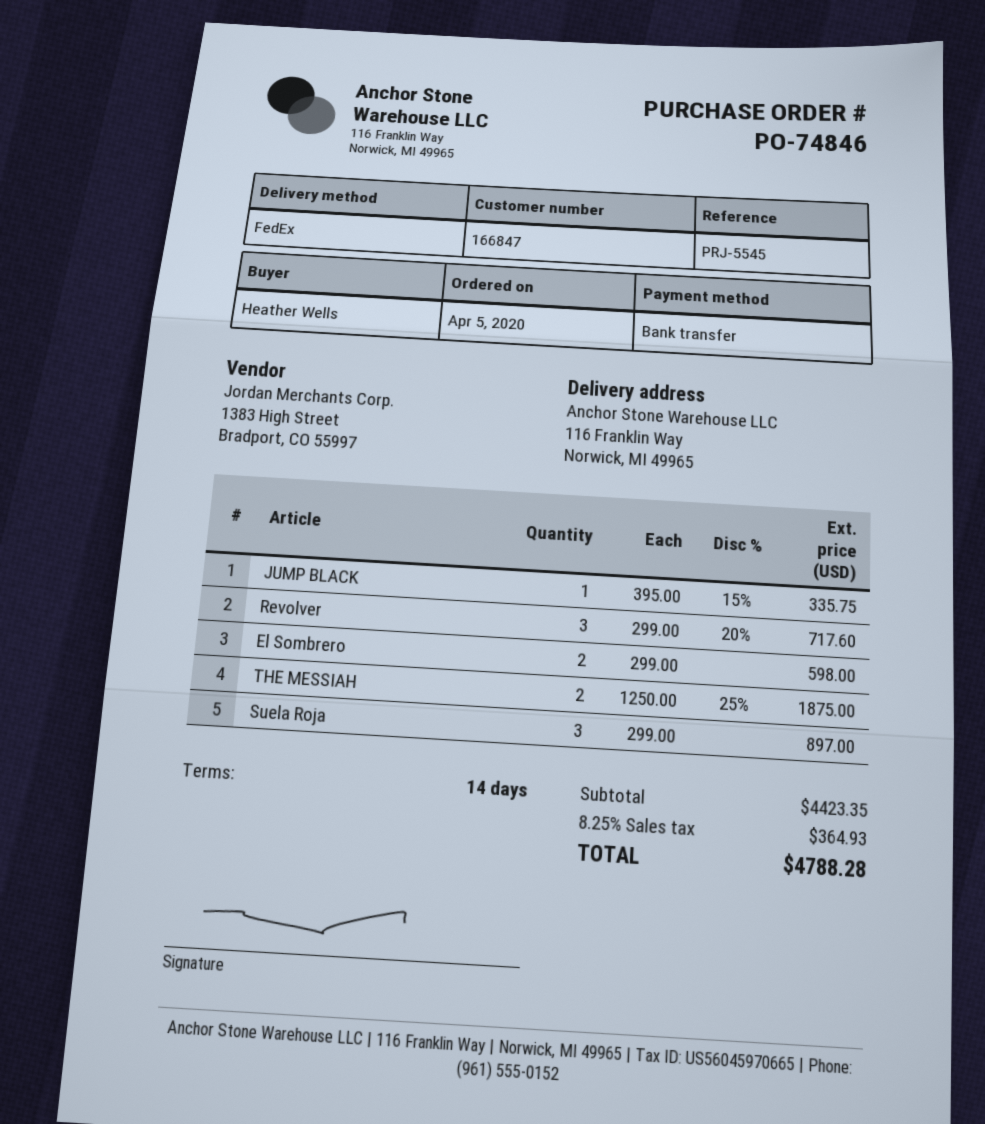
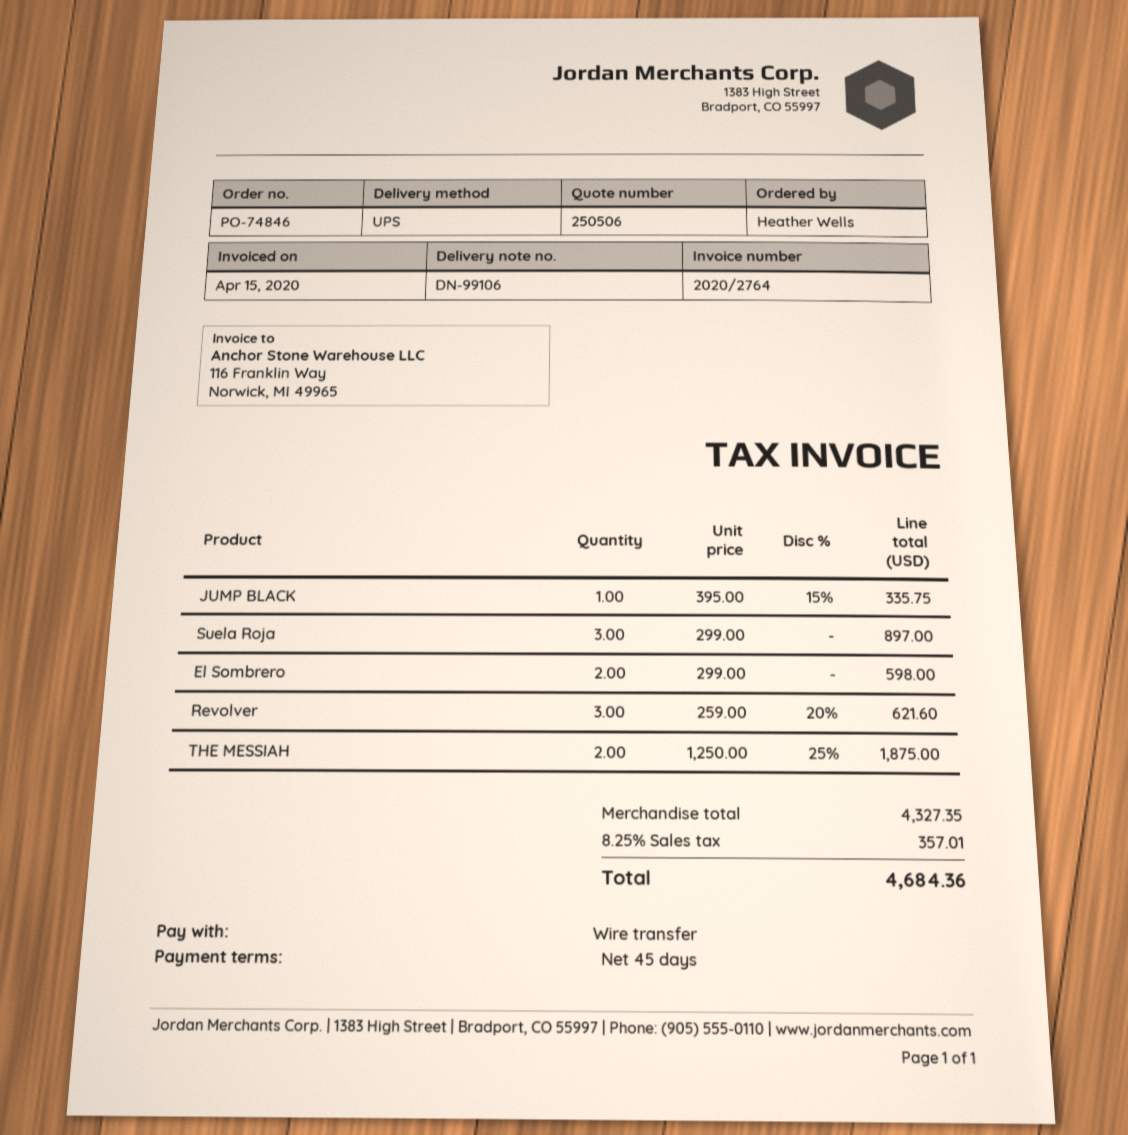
payment terms: 14 days -> 45 days
shipping method: FedEx -> UPS
Revolver: 3 x 299.00 - 20% = 717.60 -> 3 x 259.00 - 20% = 621.60
subtotal: 4423.35 -> 4327.35
tax: 8.25% = 364.93 -> 8.25% = 357.01
total: 4788.28 -> 4684.36

